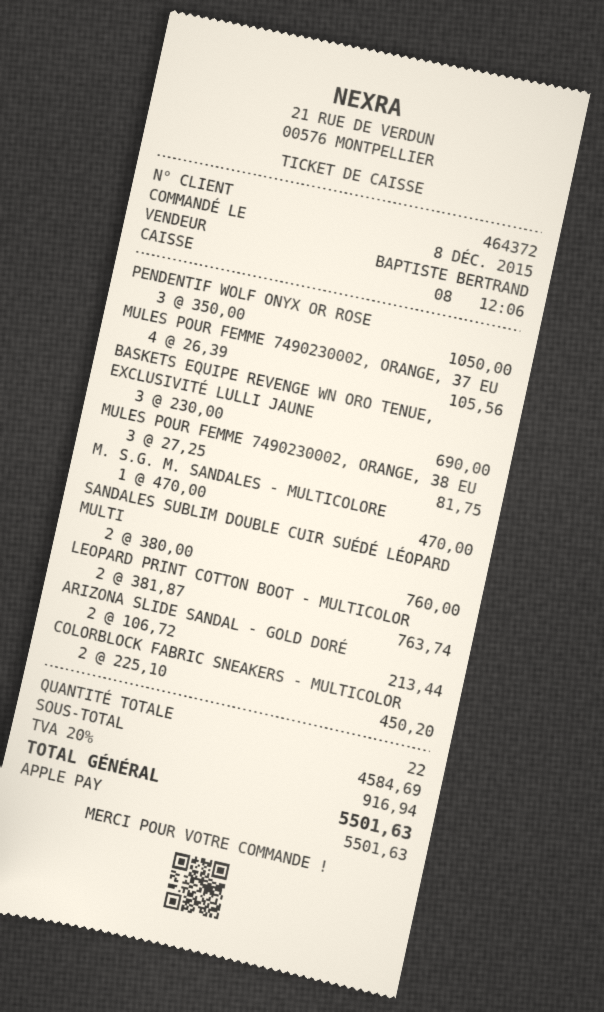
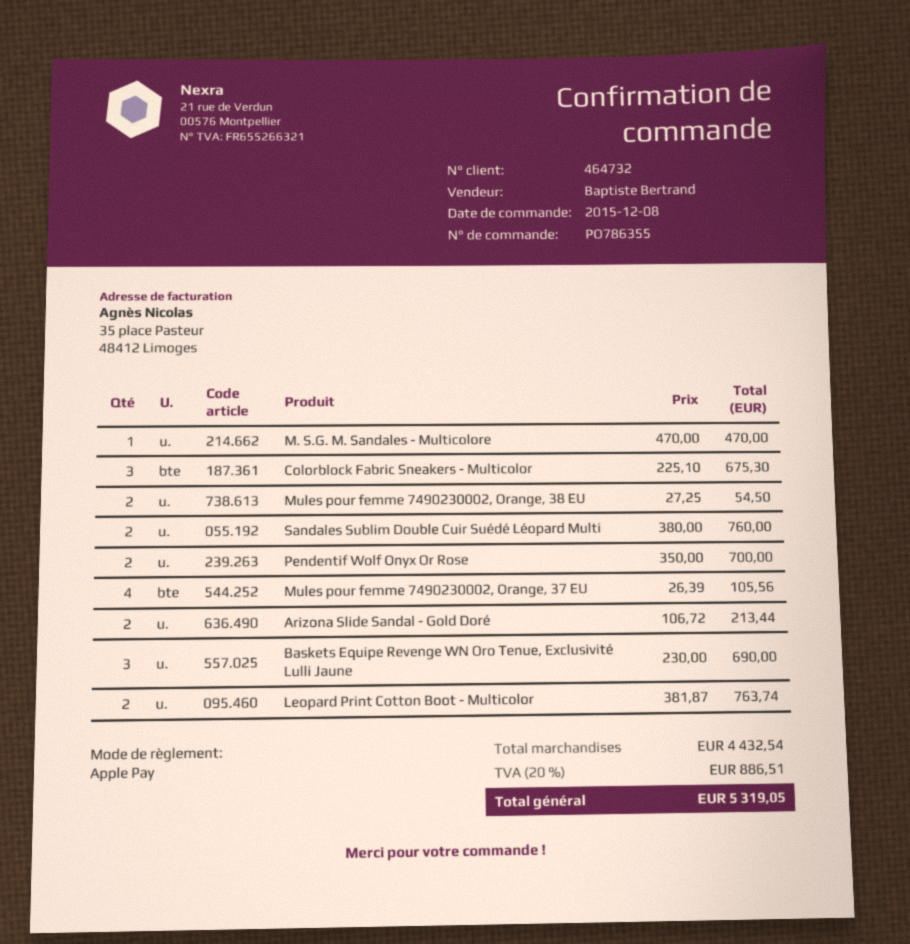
customer number: 464372 -> 464732
PENDENTIF WOLF ONYX OR ROSE: 3 x 350.00 = 1050.00 -> 2 x 350.00 = 700.00
MULES POUR FEMME 7490230002, ORANGE, 38 EU: 3 x 27.25 = 81.75 -> 2 x 27.25 = 54.50
COLORBLOCK FABRIC SNEAKERS - MULTICOLOR: 2 x 225.10 = 450.20 -> 3 x 225.10 = 675.30
subtotal: 4584.69 -> 4432.54
tax: 20% = 916.94 -> 20% = 886.51
total: 5501.63 -> 5319.05

